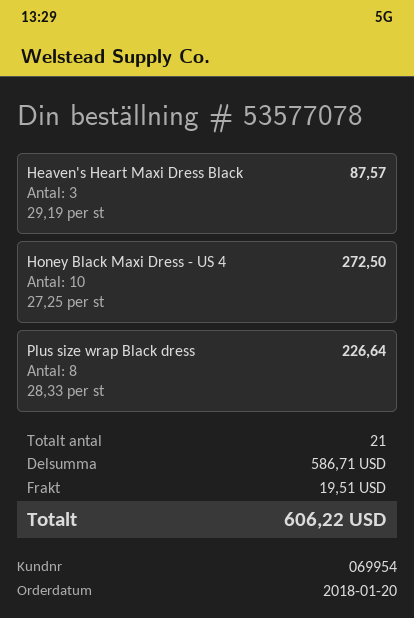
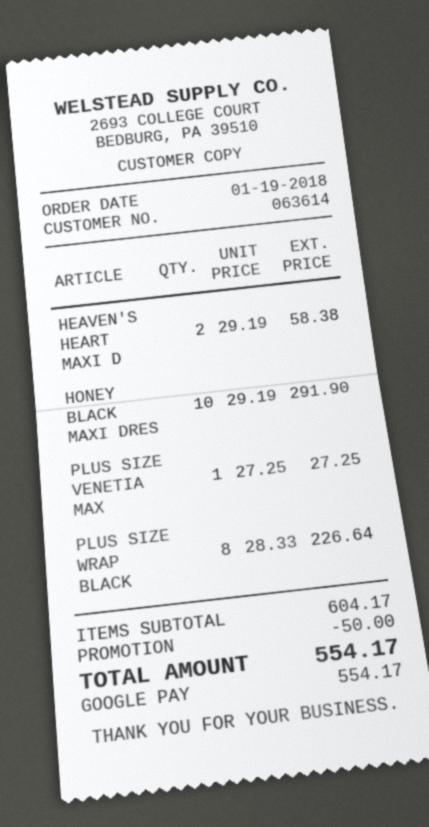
order date: 2018-01-20 -> 2018-01-19
customer number: 069954 -> 063614
Heaven's Heart Maxi Dress Black: 3 x 29.19 = 87.57 -> 2 x 29.19 = 58.38
Honey Black Maxi Dress - US 4: 10 x 27.25 = 272.50 -> 10 x 29.19 = 291.90
PLUS SIZE VENETIA MAX: none -> 1 x 27.25 = 27.25
subtotal: 586.71 -> 604.17
discount: none -> 50.00
shipping: 19.51 -> none
total: 606.22 -> 554.17

